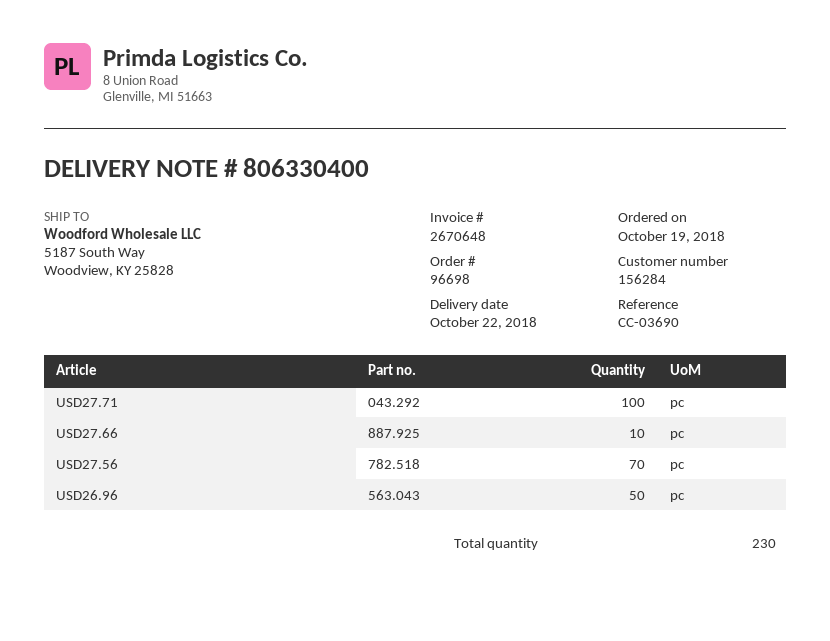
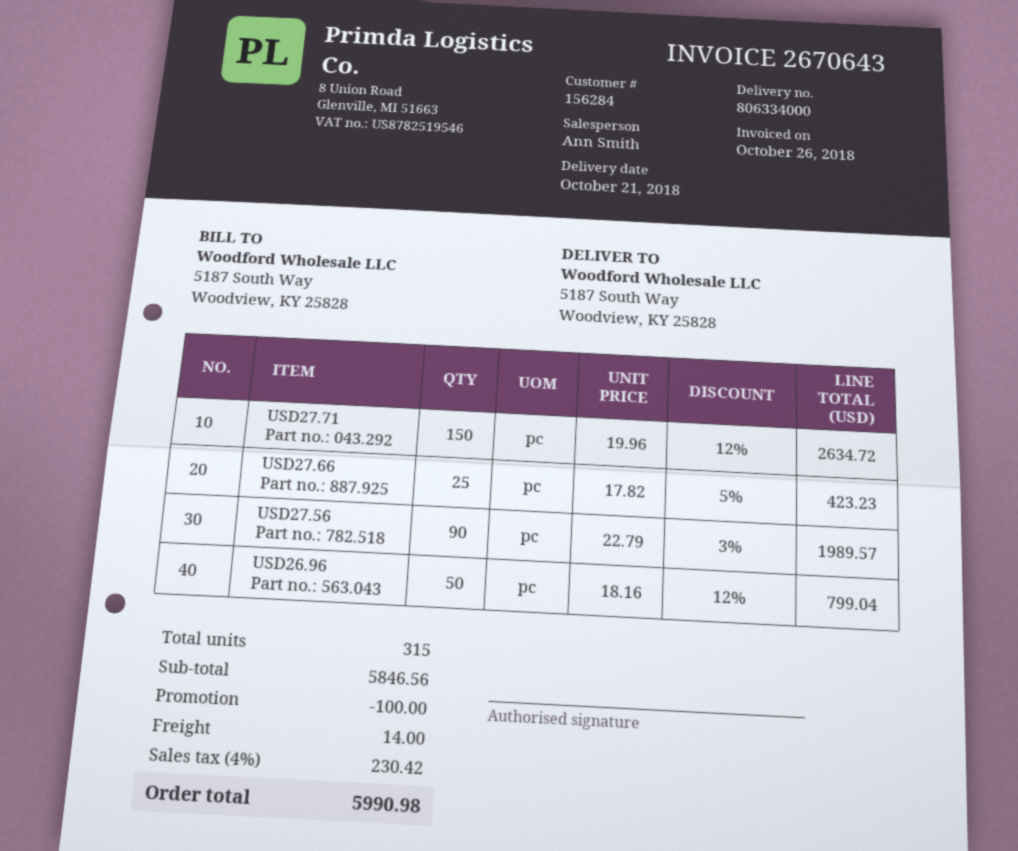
delivery note number: 806330400 -> 806334000
delivery date: 2018-10-22 -> 2018-10-21
invoice number: 2670648 -> 2670643
USD27.71: 100 -> 150
USD27.66: 10 -> 25
USD27.56: 70 -> 90
total quantity: 230 -> 315

